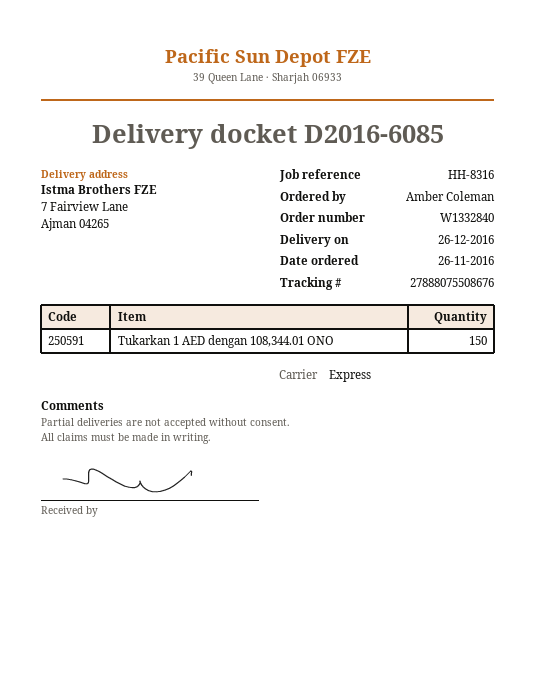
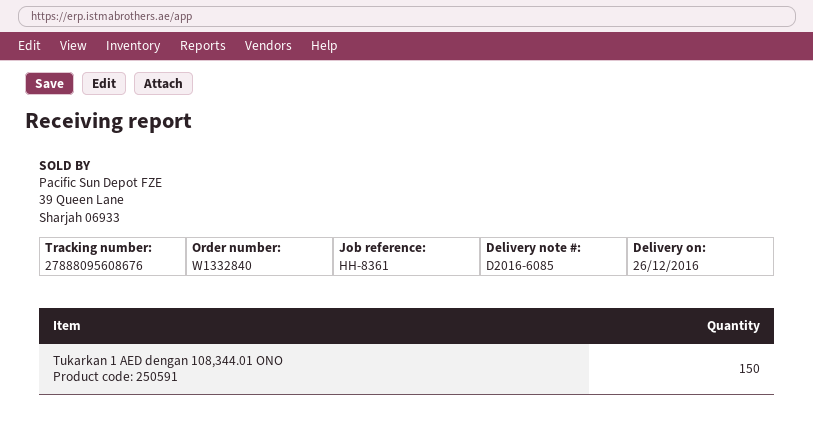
reference: HH-8316 -> HH-8361
tracking number: 27888075508676 -> 27888095608676

